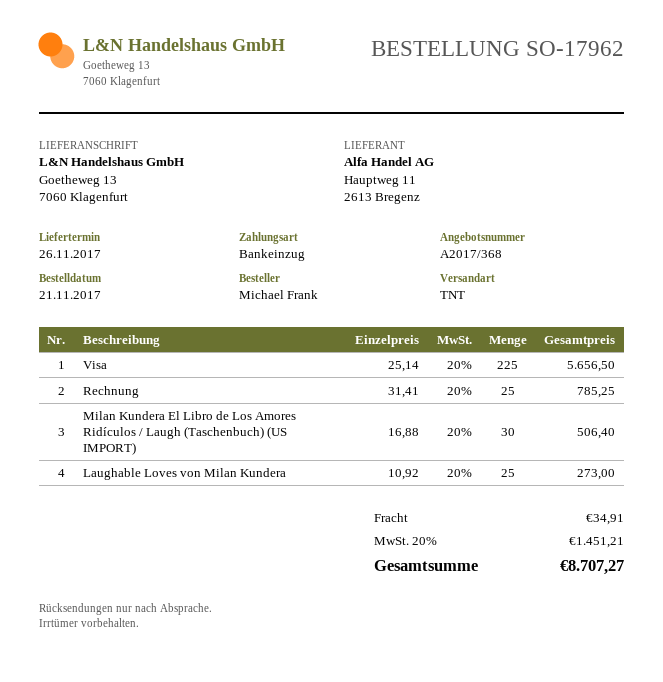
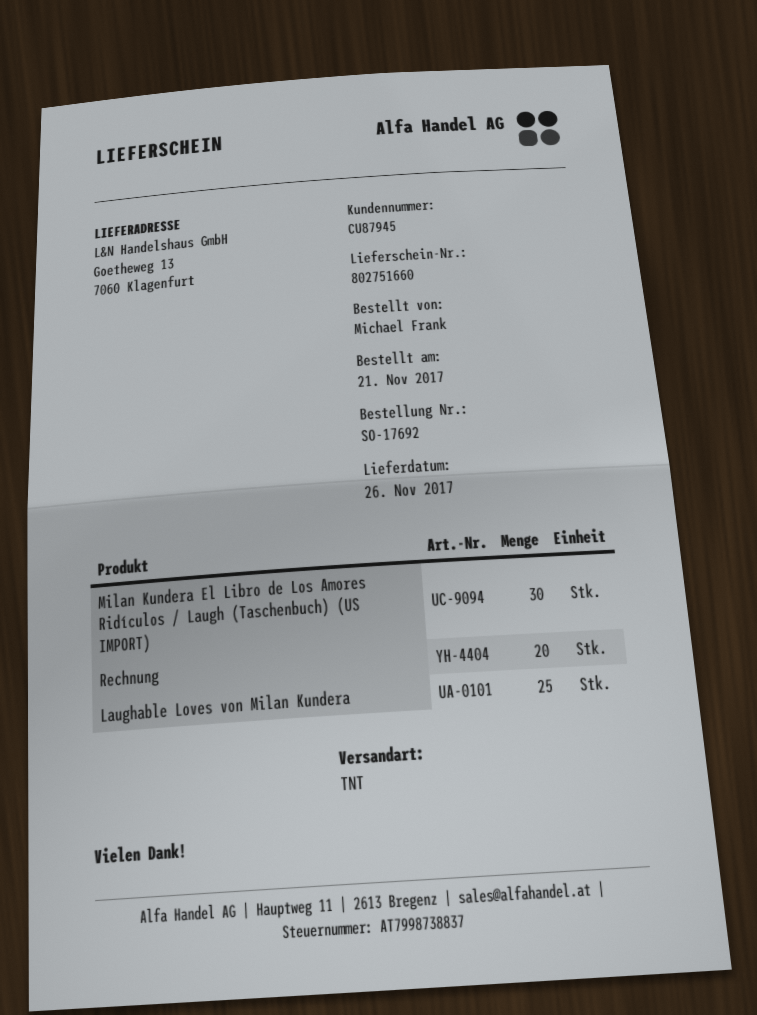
order number: SO-17962 -> SO-17692
Visa: 225 -> none
Rechnung: 25 -> 20

